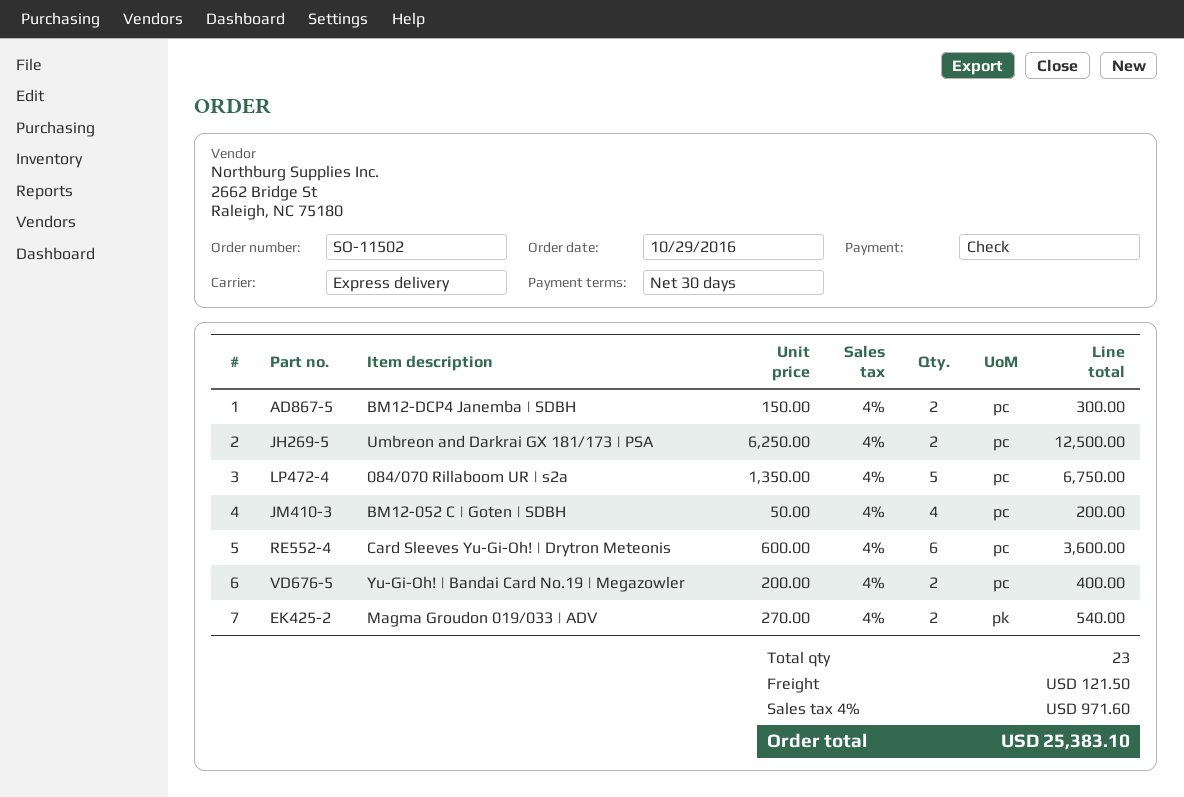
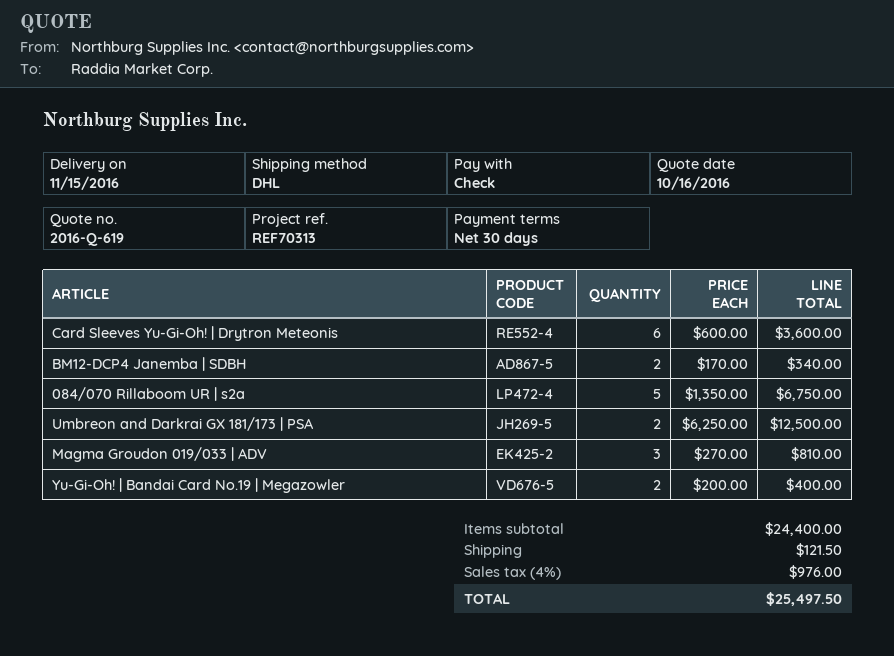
shipping method: express -> DHL
BM12-DCP4 Janemba | SDBH: 2 x 150.00 = 300.00 -> 2 x 170.00 = 340.00
BM12-052 C | Goten | SDBH: 4 x 50.00 = 200.00 -> none
Magma Groudon 019/033 | ADV: 2 x 270.00 = 540.00 -> 3 x 270.00 = 810.00
tax: 4% = 971.60 -> 4% = 976.00
total: 25383.10 -> 25497.50

